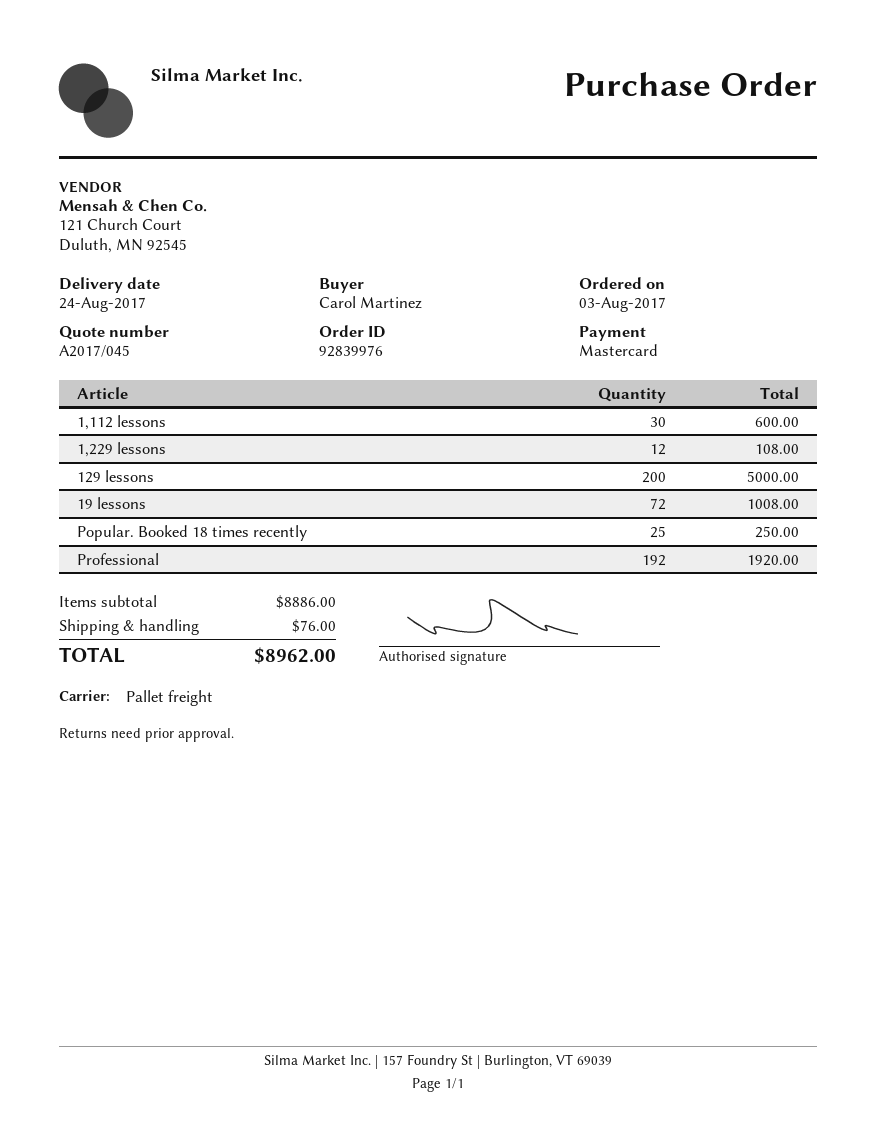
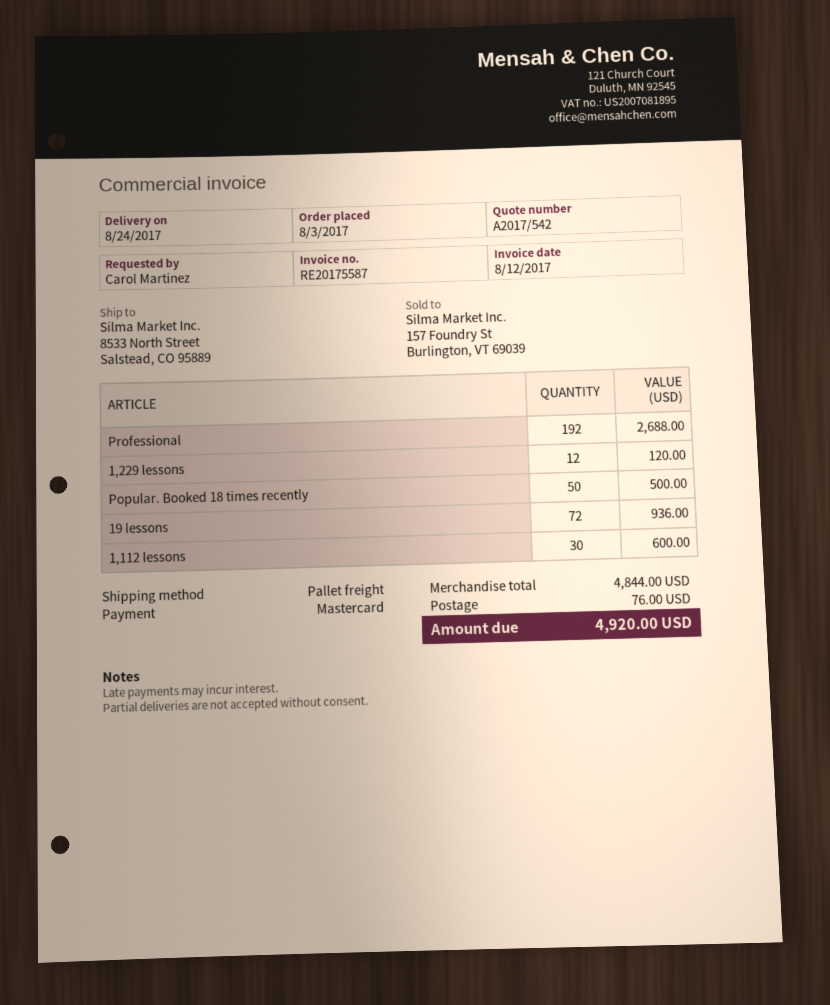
quote number: A2017/045 -> A2017/542
1,229 lessons: 12 for 108.00 -> 12 for 120.00
129 lessons: 200 for 5000.00 -> none
19 lessons: 72 for 1008.00 -> 72 for 936.00
Popular. Booked 18 times recently: 25 for 250.00 -> 50 for 500.00
Professional: 192 for 1920.00 -> 192 for 2688.00
subtotal: 8886.00 -> 4844.00
total: 8962.00 -> 4920.00

